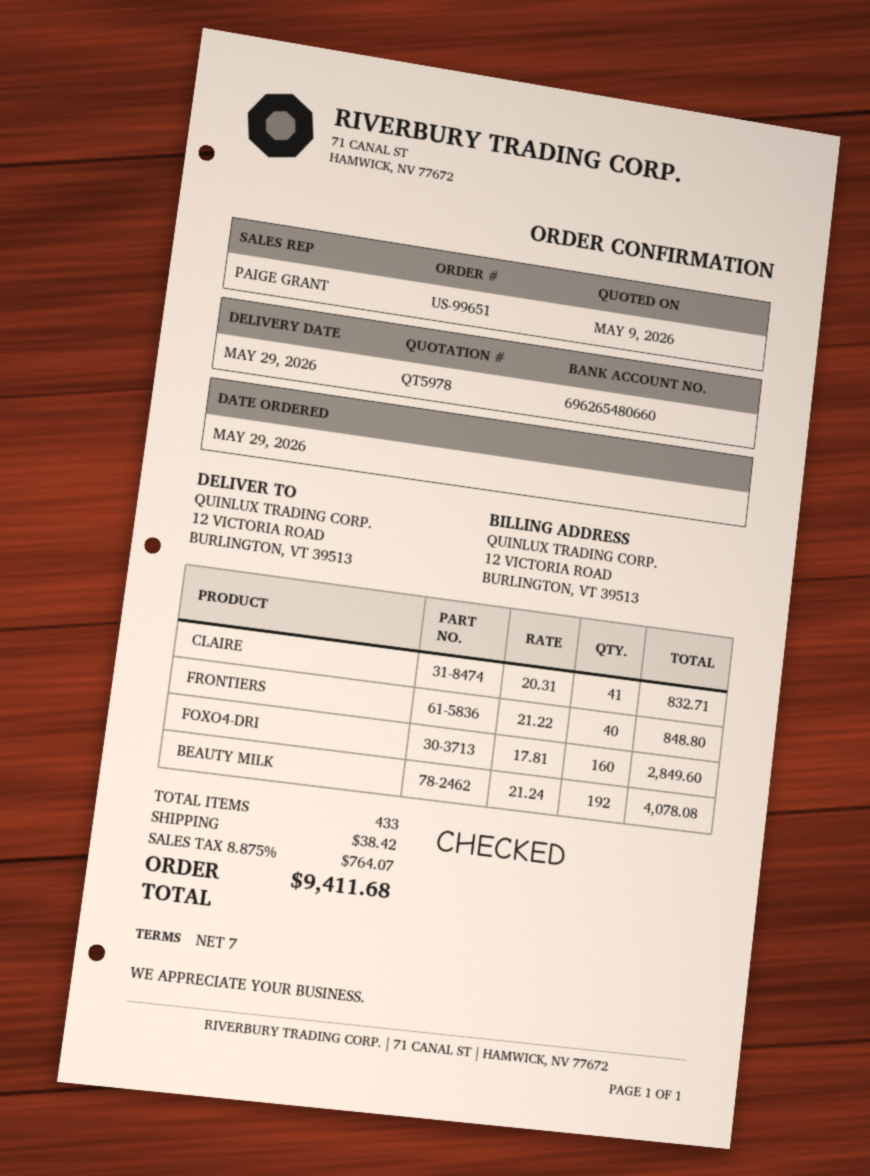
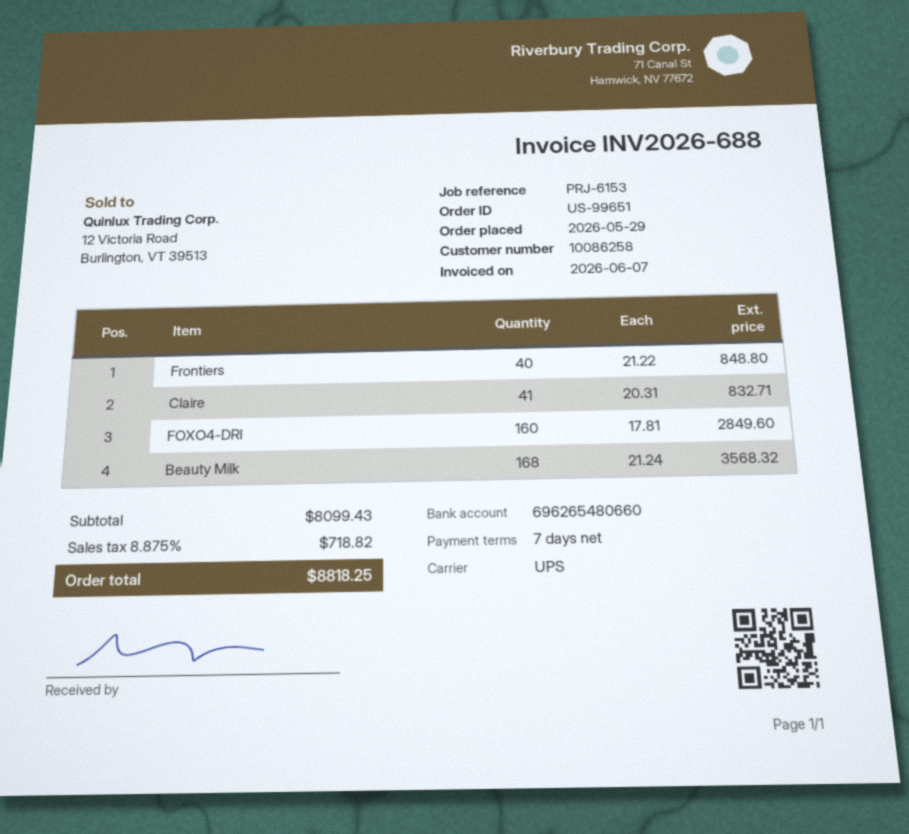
BEAUTY MILK: 192 x 21.24 = 4078.08 -> 168 x 21.24 = 3568.32
shipping: 38.42 -> none
tax: 8.875% = 764.07 -> 8.875% = 718.82
total: 9411.68 -> 8818.25

